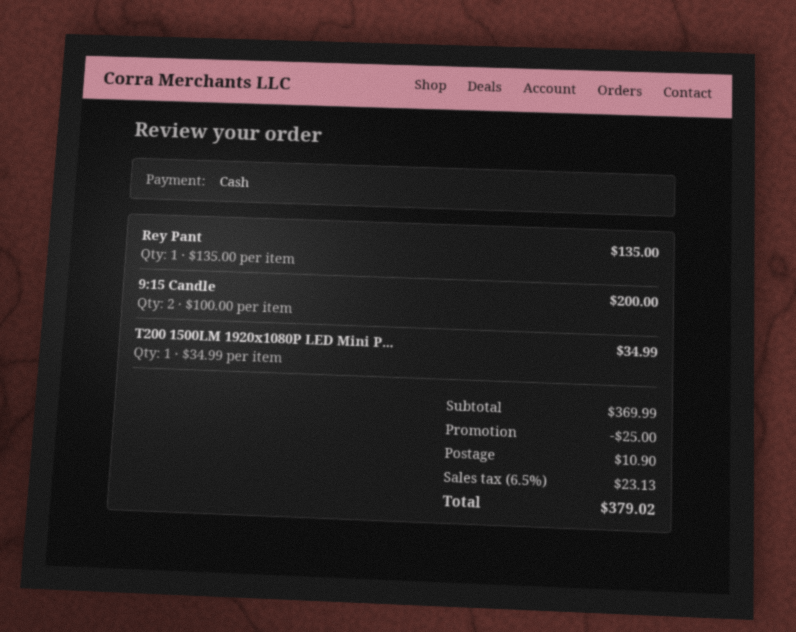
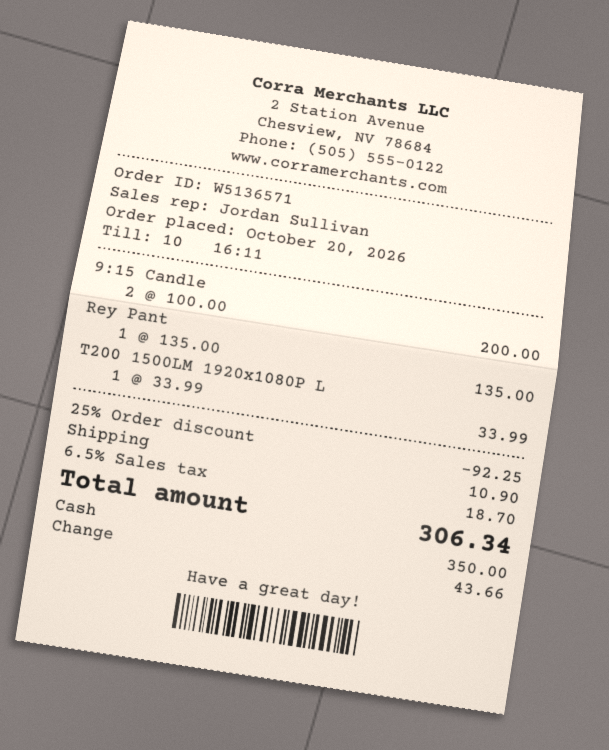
T200 1500LM 1920x1080P LED Mini P...: 1 x 34.99 = 34.99 -> 1 x 33.99 = 33.99
discount: 25.00 -> 92.25
tax: 6.5% = 23.13 -> 6.5% = 18.70
total: 379.02 -> 306.34

